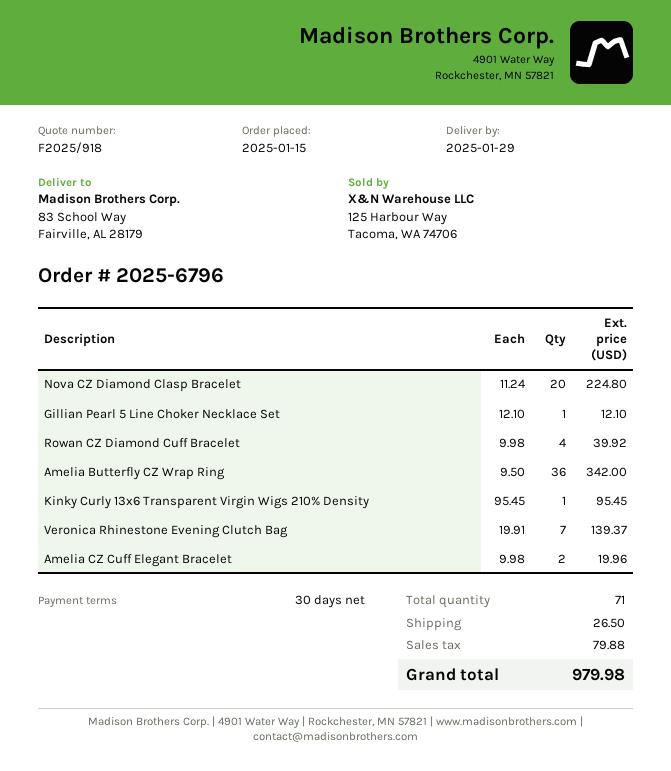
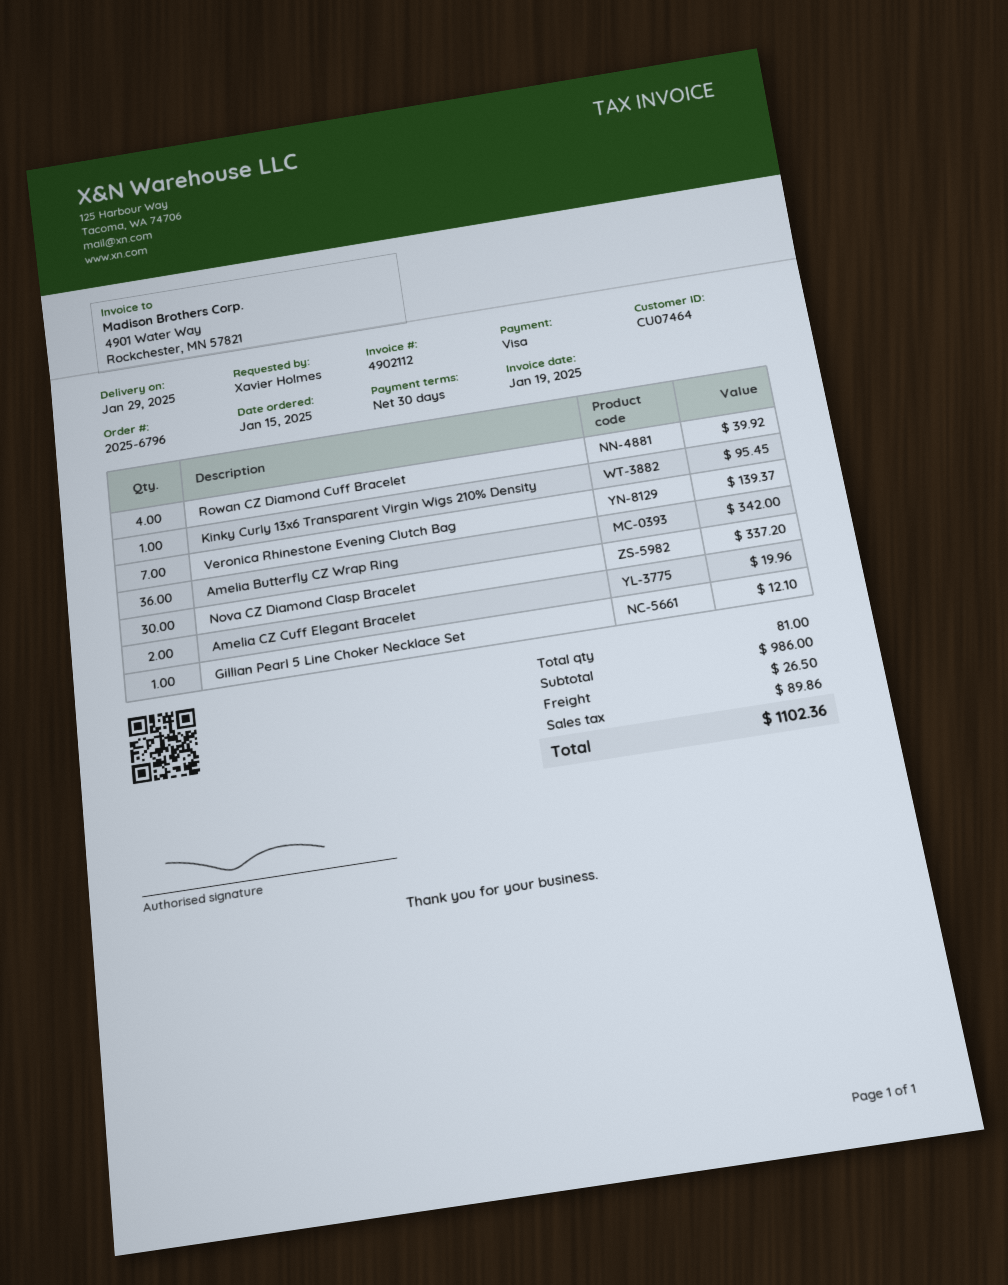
Nova CZ Diamond Clasp Bracelet: 20 for 224.80 -> 30 for 337.20
total quantity: 71 -> 81
tax: 79.88 -> 89.86
total: 979.98 -> 1102.36

